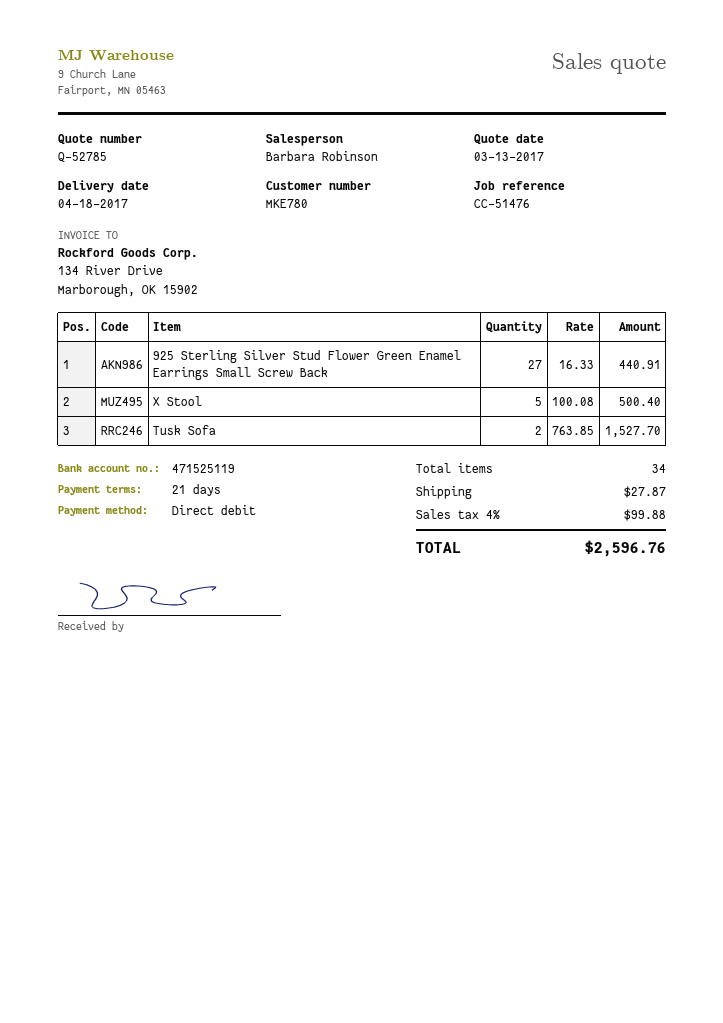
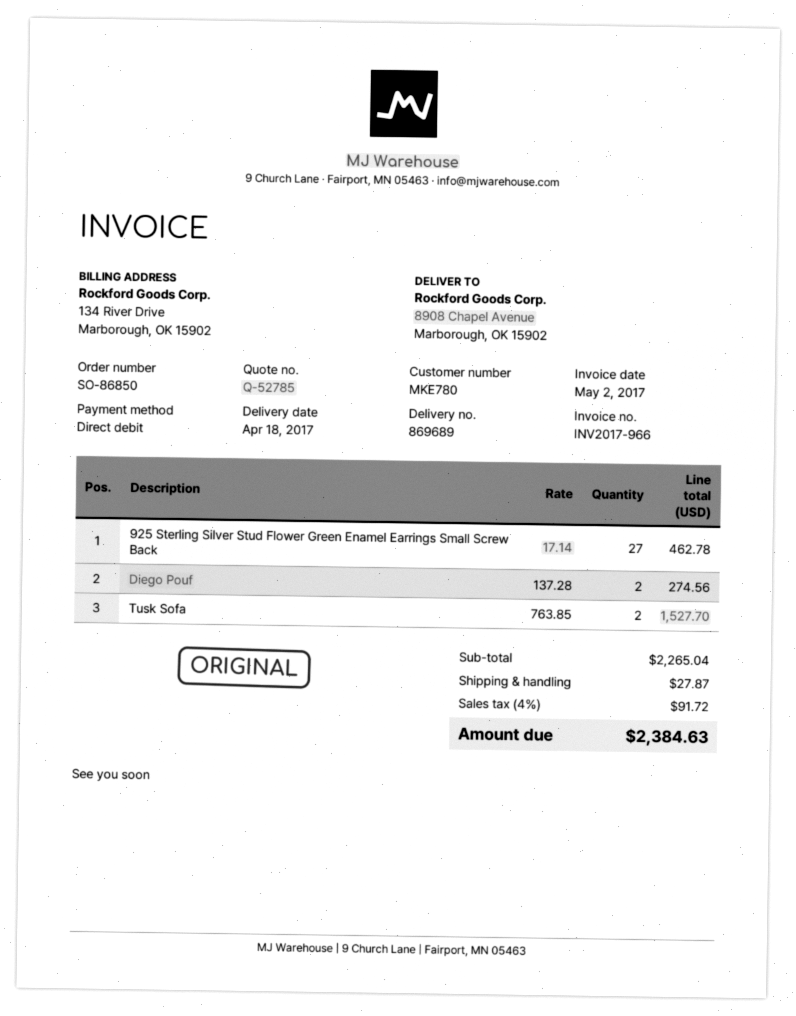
925 Sterling Silver Stud Flower Green Enamel Earrings Small Screw Back: 27 x 16.33 = 440.91 -> 27 x 17.14 = 462.78
X Stool: 5 x 100.08 = 500.40 -> none
Diego Pouf: none -> 2 x 137.28 = 274.56
tax: 4% = 99.88 -> 4% = 91.72
total: 2596.76 -> 2384.63

